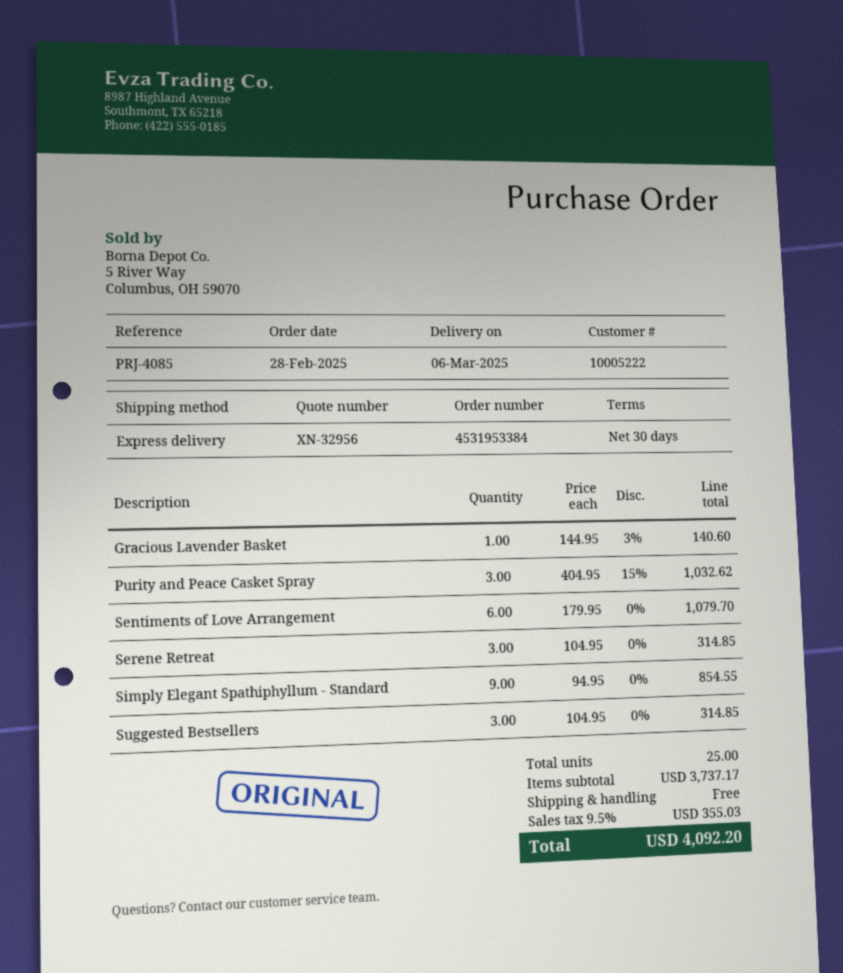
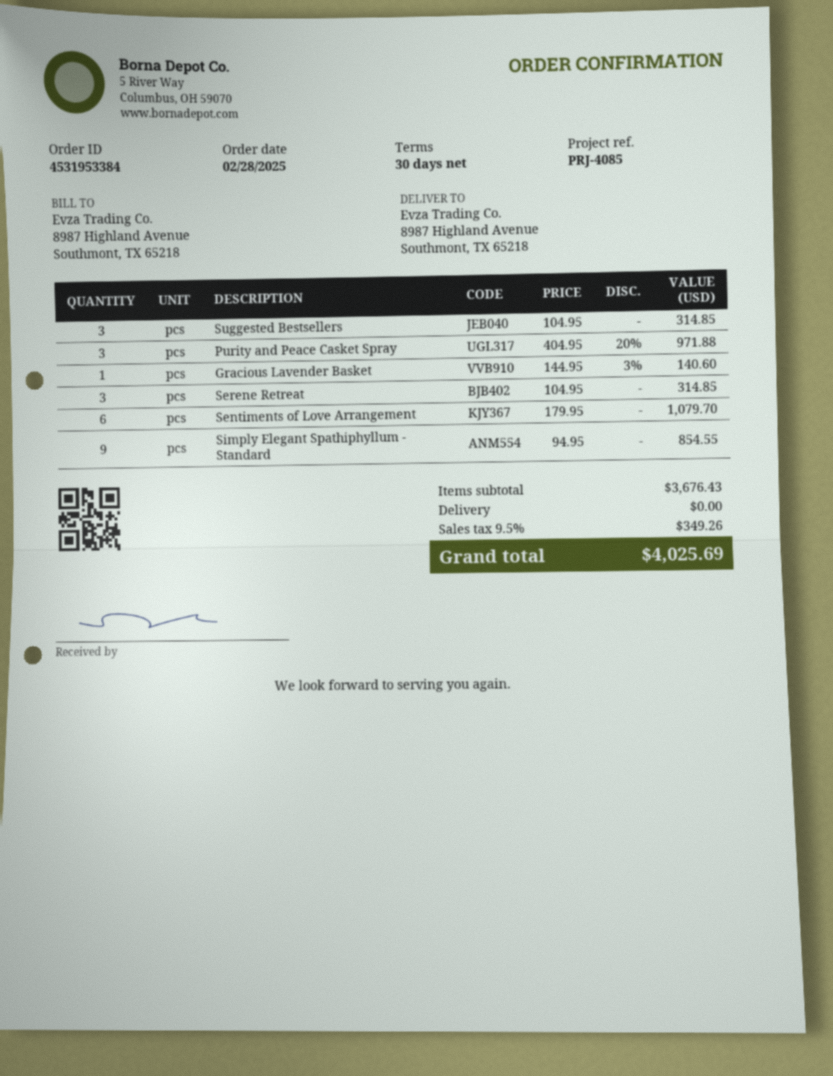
Purity and Peace Casket Spray: 3 x 404.95 - 15% = 1032.62 -> 3 x 404.95 - 20% = 971.88
subtotal: 3737.17 -> 3676.43
tax: 9.5% = 355.03 -> 9.5% = 349.26
total: 4092.20 -> 4025.69

